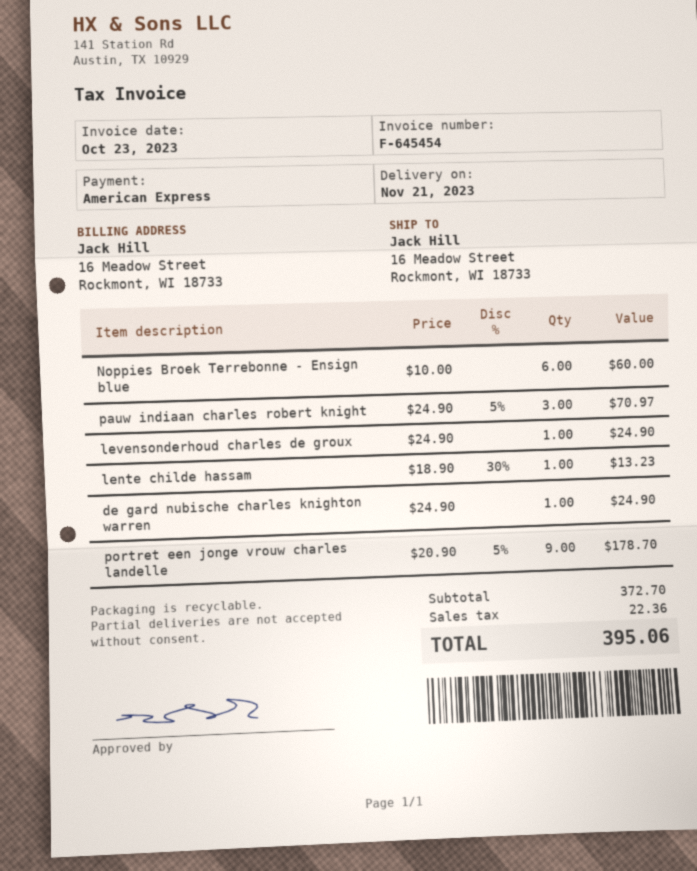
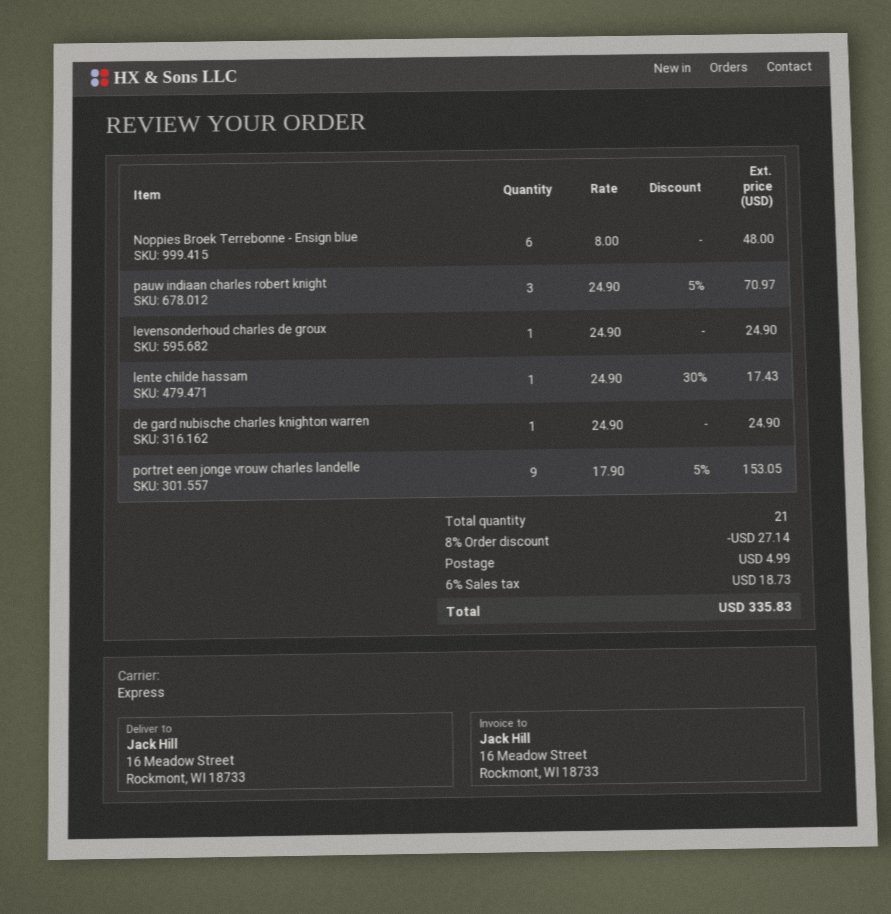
Noppies Broek Terrebonne - Ensign blue: 6 x 10.00 = 60.00 -> 6 x 8.00 = 48.00
lente childe hassam: 1 x 18.90 - 30% = 13.23 -> 1 x 24.90 - 30% = 17.43
portret een jonge vrouw charles landelle: 9 x 20.90 - 5% = 178.70 -> 9 x 17.90 - 5% = 153.05
discount: none -> 8% = 27.14
shipping: none -> 4.99
tax: 22.36 -> 18.73
total: 395.06 -> 335.83

